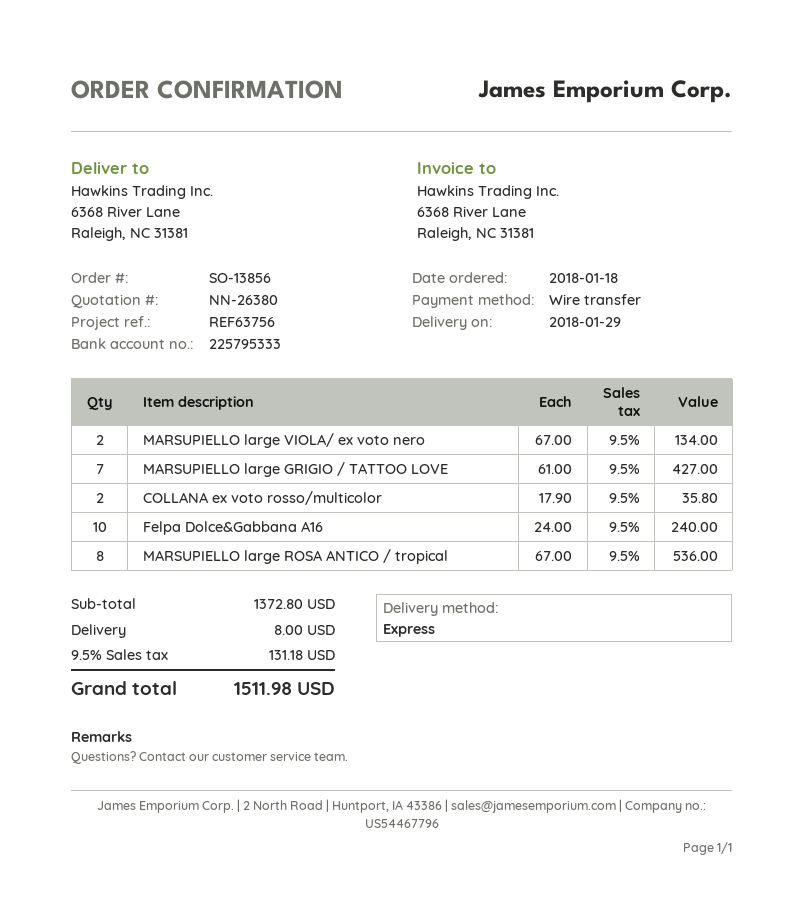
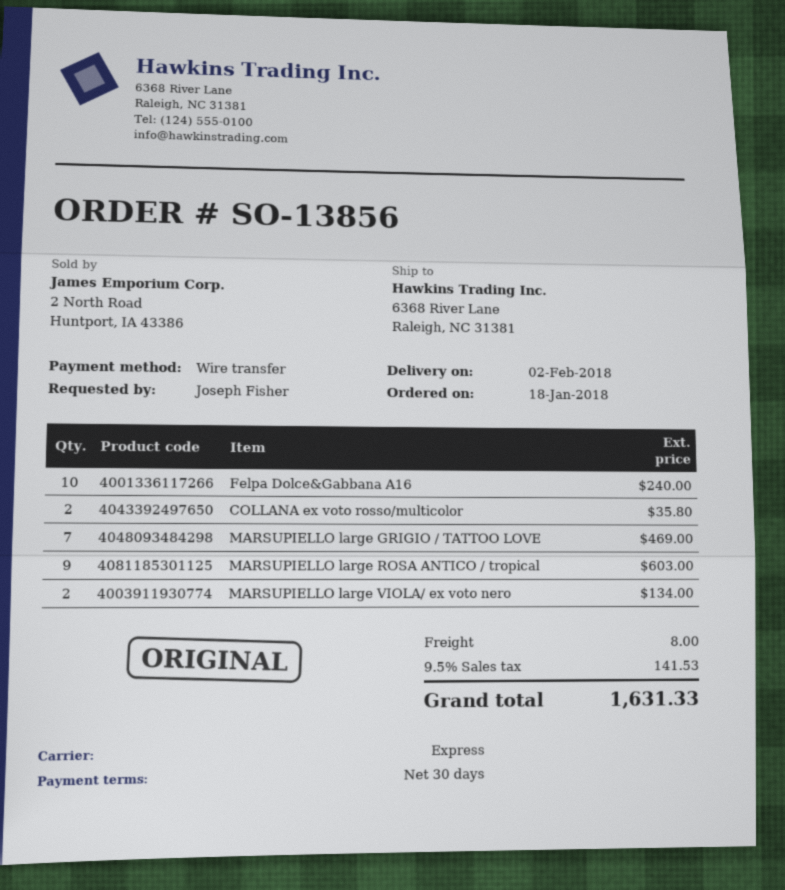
delivery date: 2018-01-29 -> 2018-02-02
MARSUPIELLO large GRIGIO / TATTOO LOVE: 7 for 427.00 -> 7 for 469.00
MARSUPIELLO large ROSA ANTICO / tropical: 8 for 536.00 -> 9 for 603.00
tax: 9.5% = 131.18 -> 9.5% = 141.53
total: 1511.98 -> 1631.33

